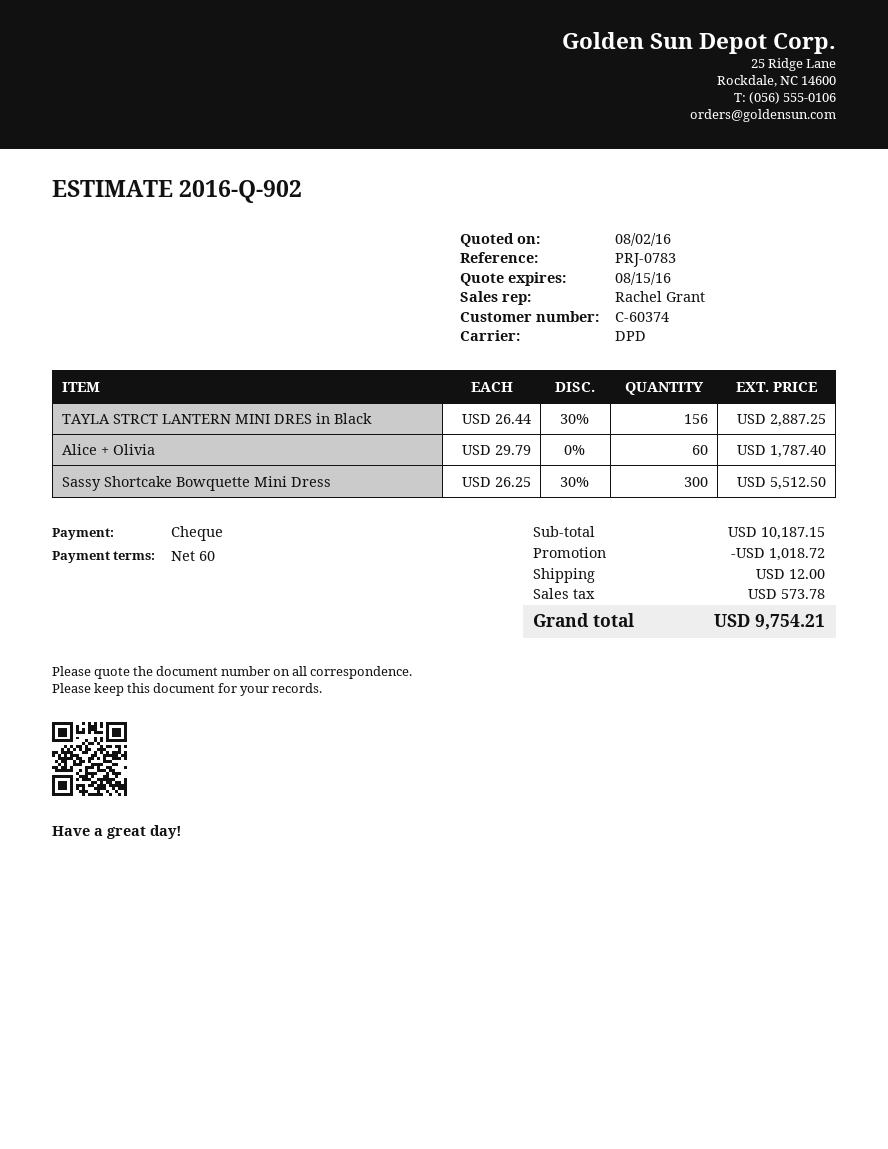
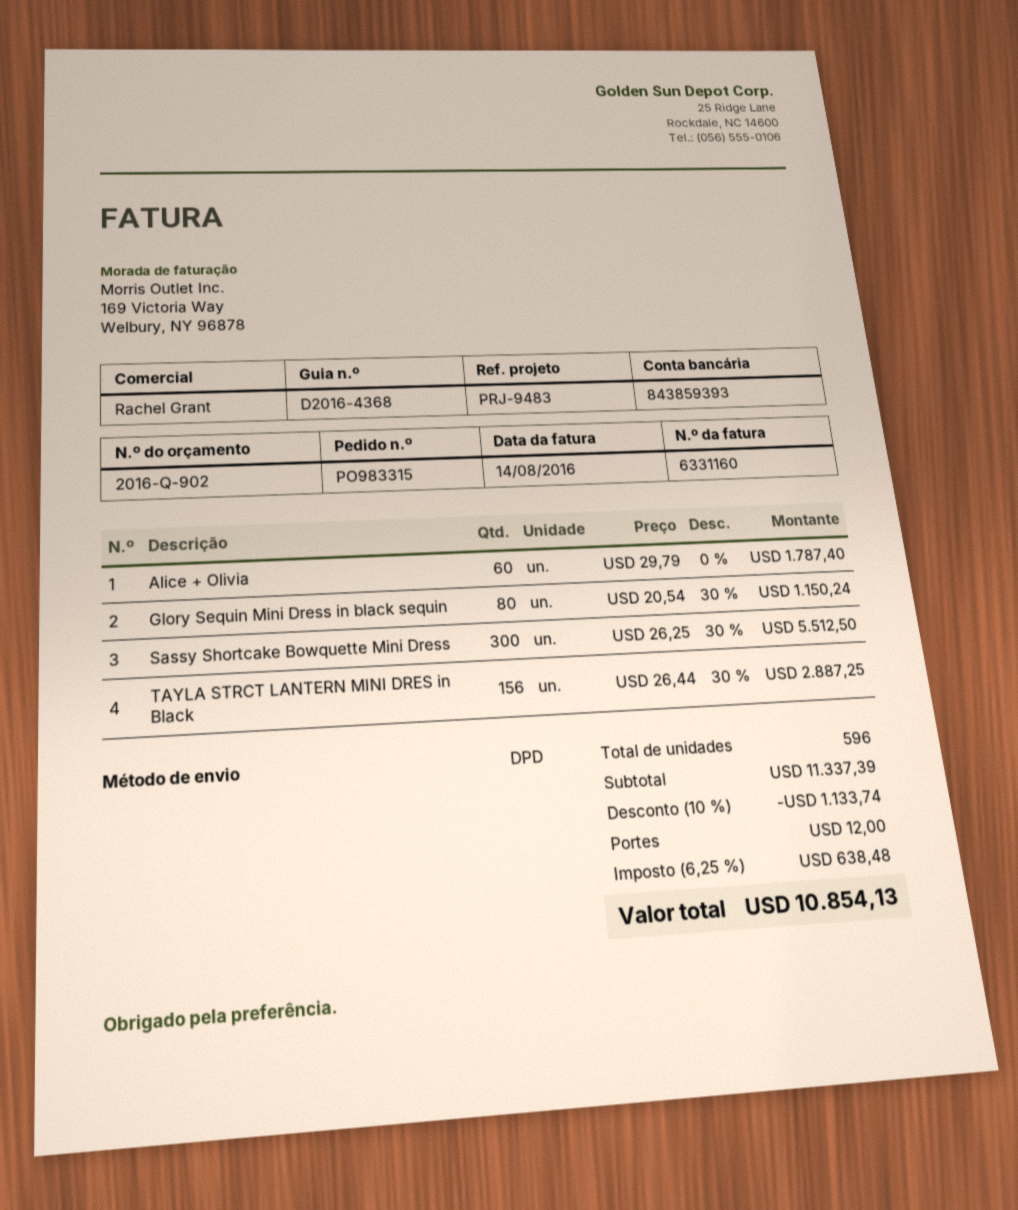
reference: PRJ-0783 -> PRJ-9483
Glory Sequin Mini Dress in black sequin: none -> 80 x 20.54 - 30% = 1150.24
subtotal: 10187.15 -> 11337.39
discount: 1018.72 -> 1133.74
tax: 573.78 -> 638.48
total: 9754.21 -> 10854.13

